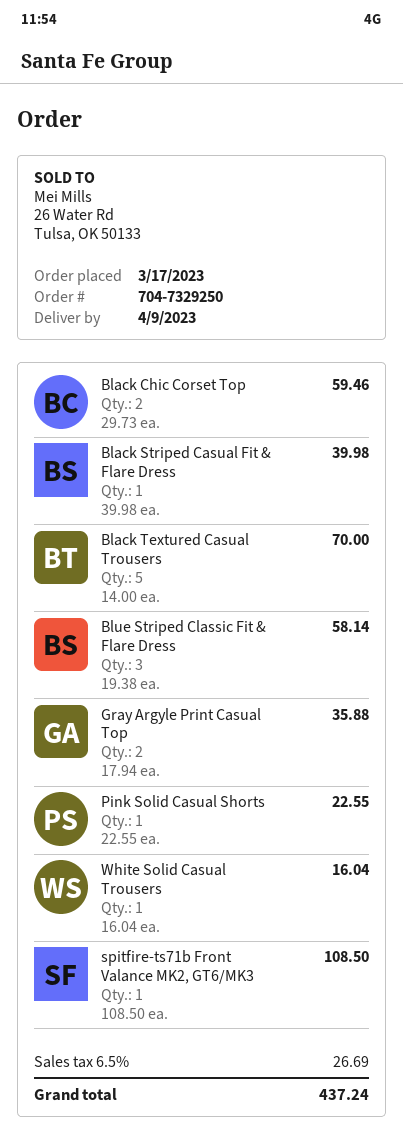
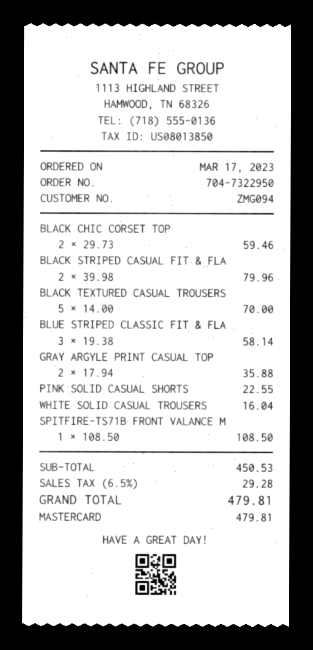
order number: 704-7329250 -> 704-7322950
Black Striped Casual Fit & Flare Dress: 1 x 39.98 = 39.98 -> 2 x 39.98 = 79.96
tax: 6.5% = 26.69 -> 6.5% = 29.28
total: 437.24 -> 479.81

